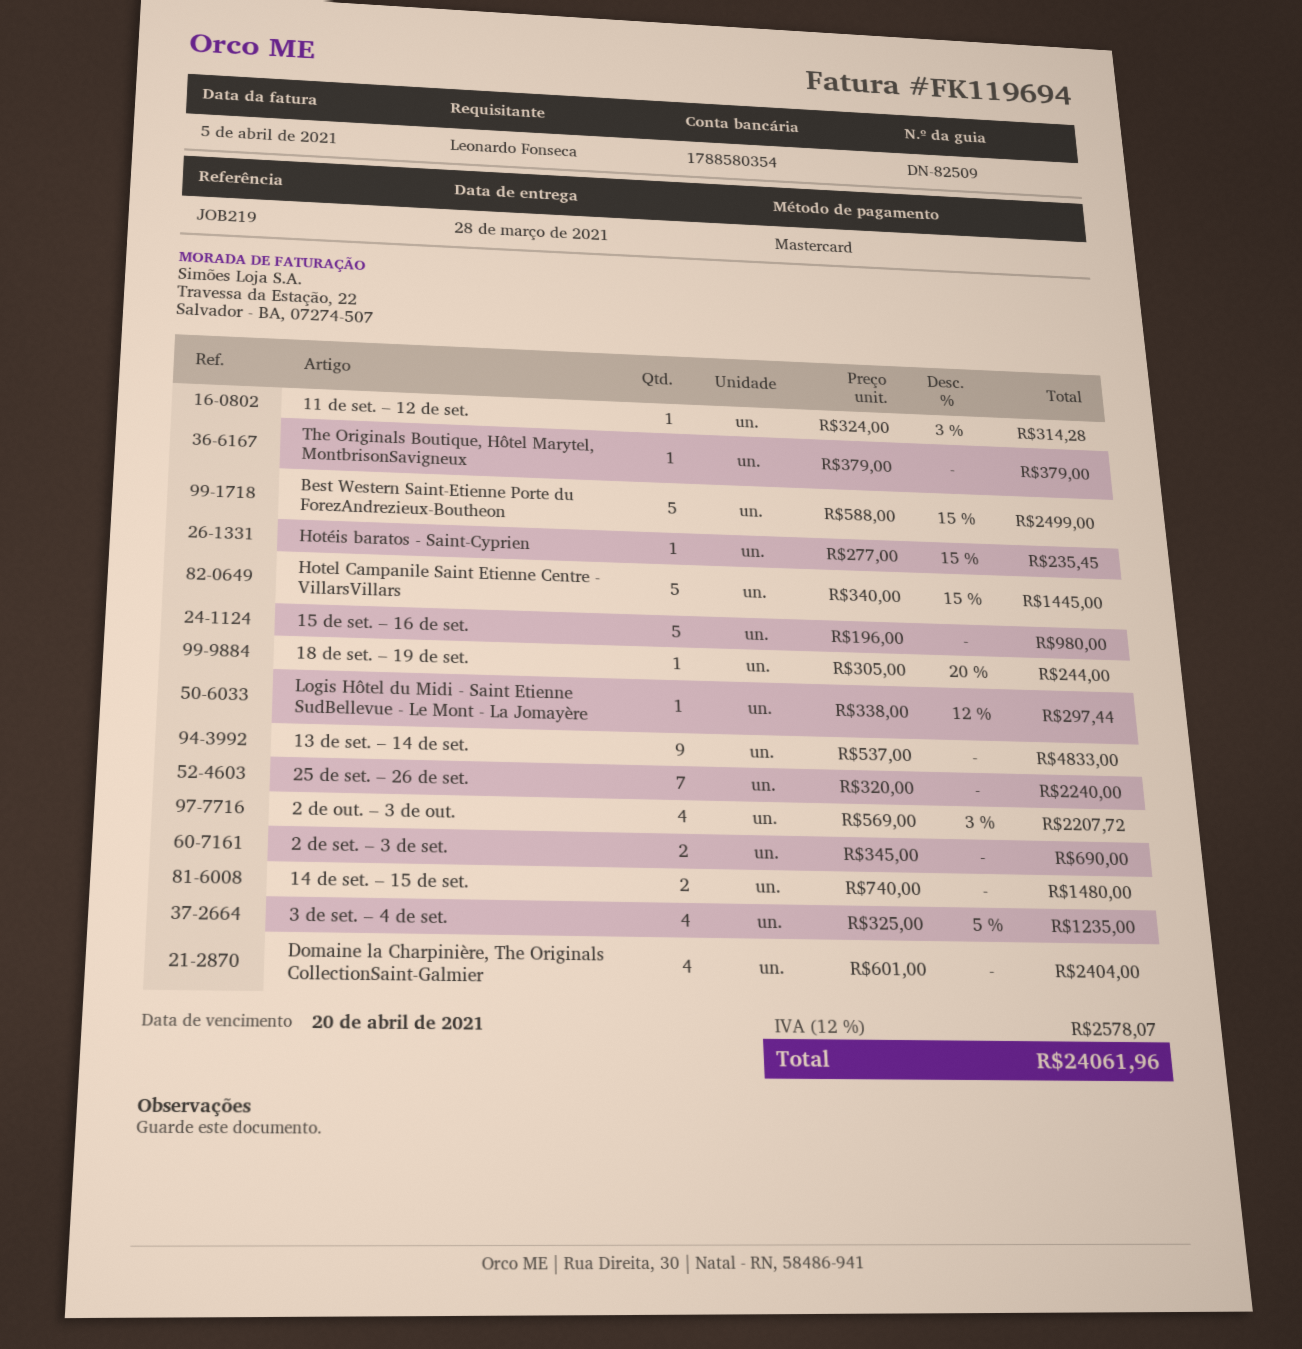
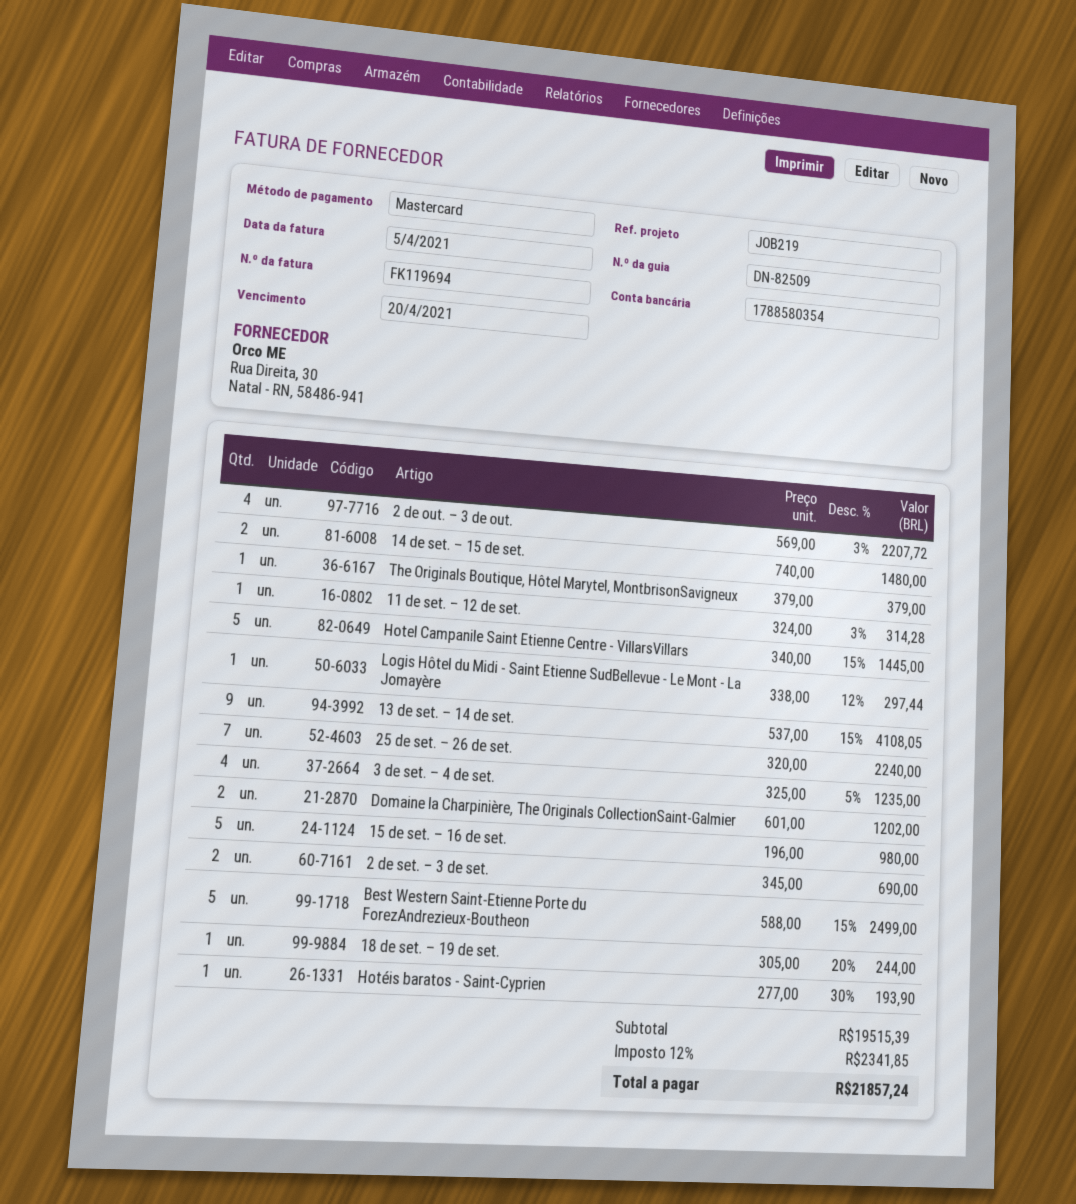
Hotéis baratos - Saint-Cyprien: 1 x 277.00 - 15% = 235.45 -> 1 x 277.00 - 30% = 193.90
13 de set. – 14 de set.: 9 x 537.00 = 4833.00 -> 9 x 537.00 - 15% = 4108.05
Domaine la Charpinière, The Originals CollectionSaint-Galmier: 4 x 601.00 = 2404.00 -> 2 x 601.00 = 1202.00
tax: 12% = 2578.07 -> 12% = 2341.85
total: 24061.96 -> 21857.24

